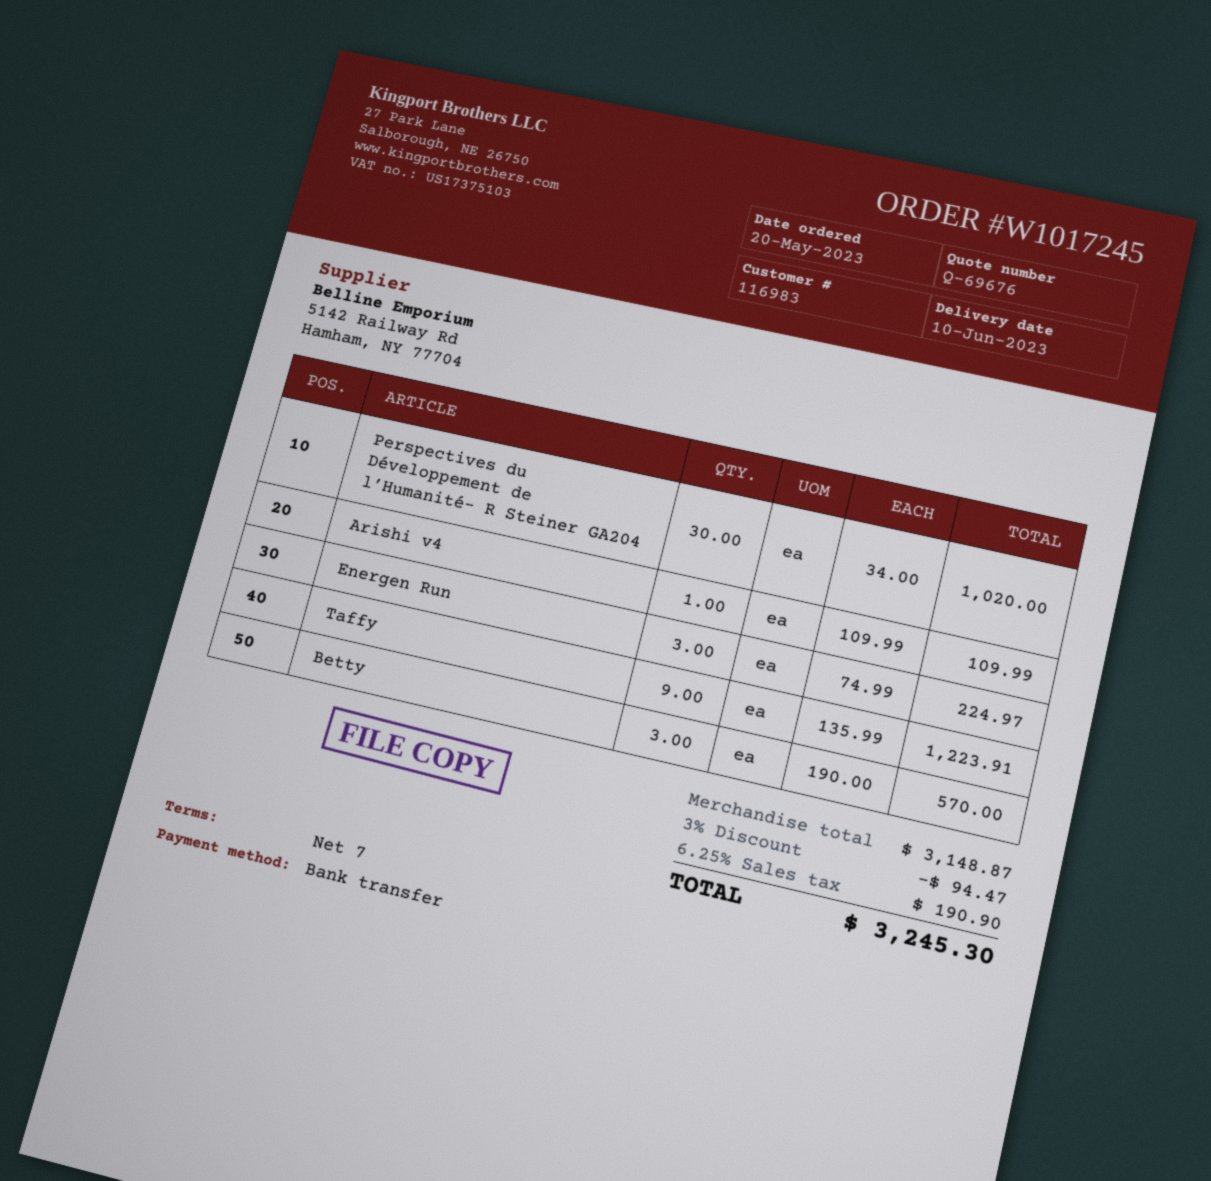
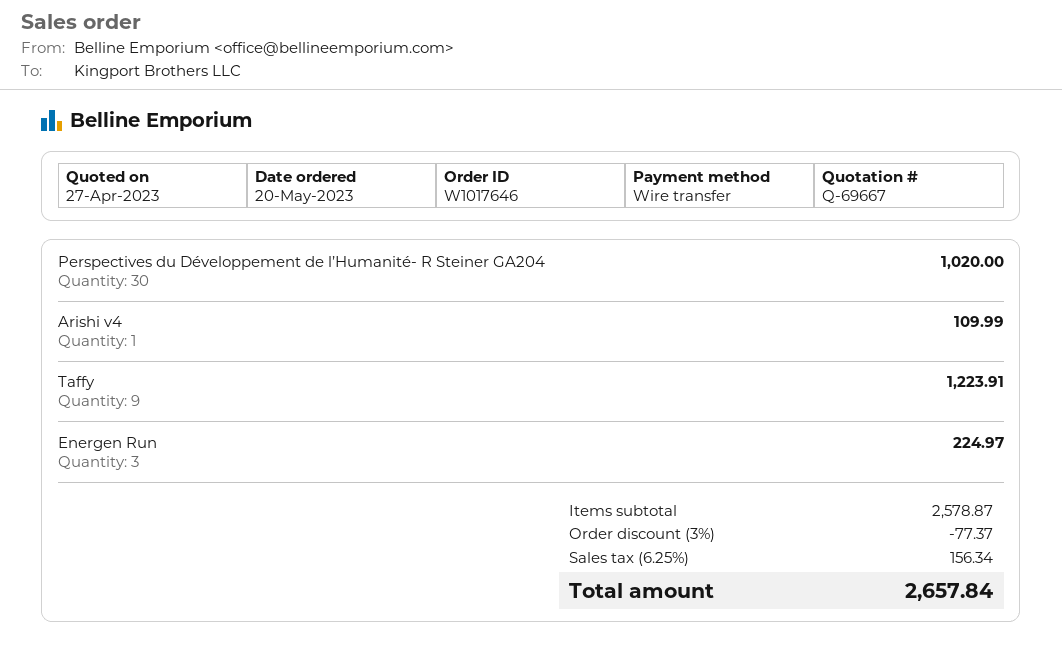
quote number: Q-69676 -> Q-69667
order number: W1017245 -> W1017646
Betty: 3 for 570.00 -> none
subtotal: 3148.87 -> 2578.87
discount: 3% = 94.47 -> 3% = 77.37
tax: 6.25% = 190.90 -> 6.25% = 156.34
total: 3245.30 -> 2657.84

